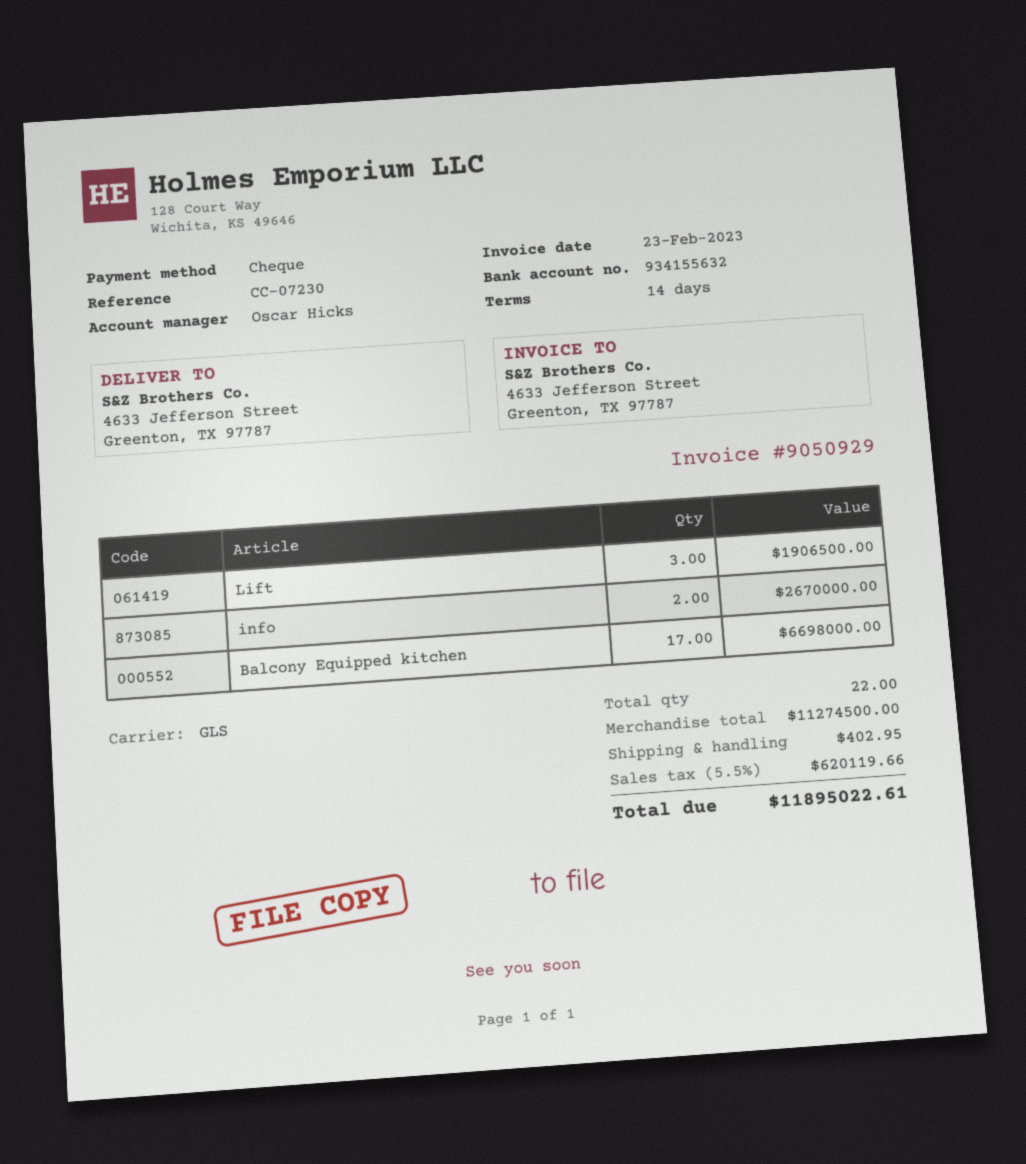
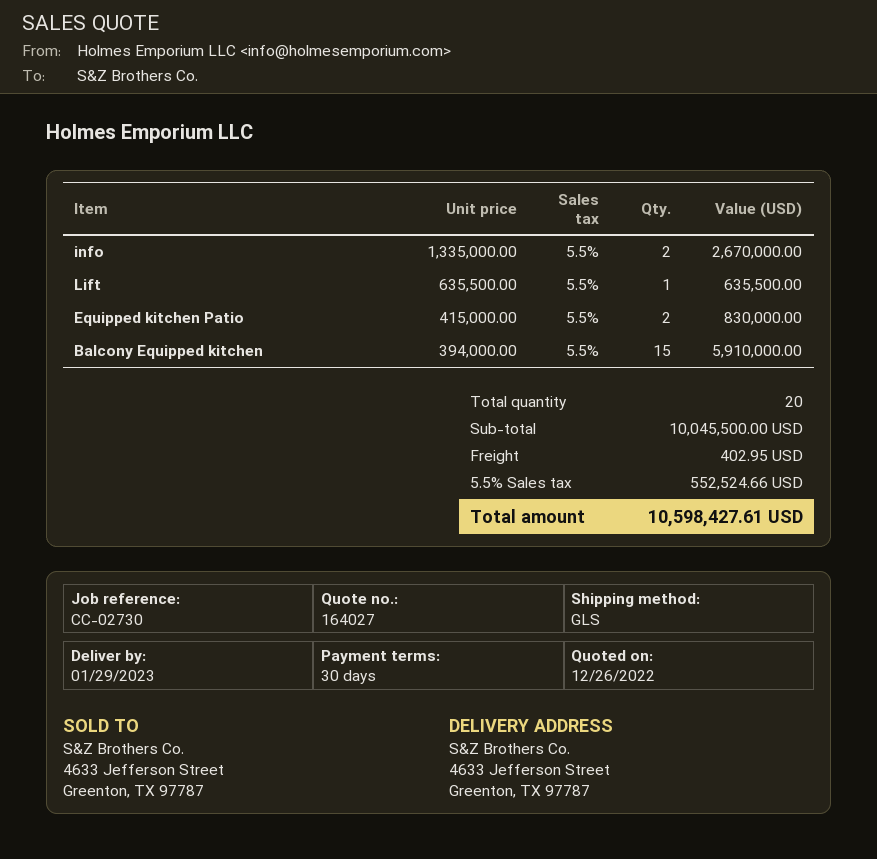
payment terms: 14 days -> 30 days
reference: CC-07230 -> CC-02730
Lift: 3 for 1906500.00 -> 1 for 635500.00
Balcony Equipped kitchen: 17 for 6698000.00 -> 15 for 5910000.00
Equipped kitchen Patio: none -> 2 for 830000.00
total quantity: 22 -> 20
subtotal: 11274500.00 -> 10045500.00
tax: 5.5% = 620119.66 -> 5.5% = 552524.66
total: 11895022.61 -> 10598427.61

